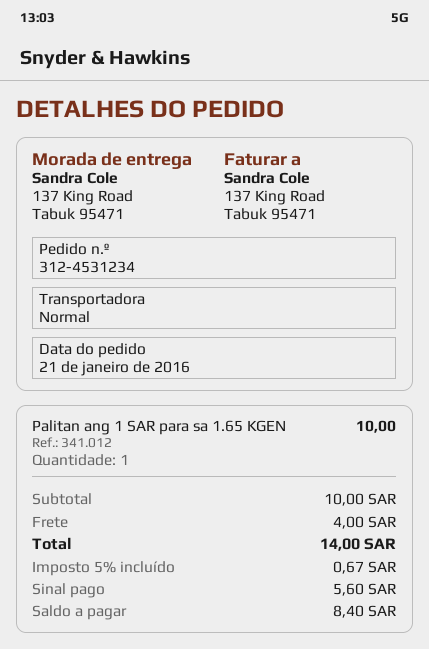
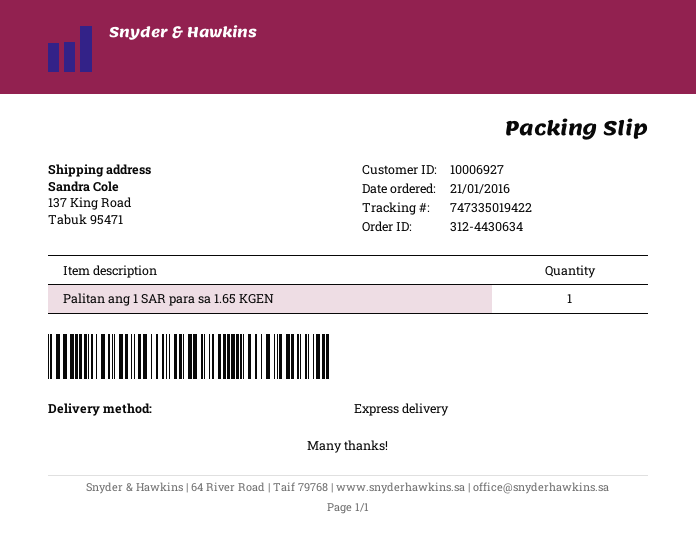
order number: 312-4531234 -> 312-4430634
shipping method: standard -> express

